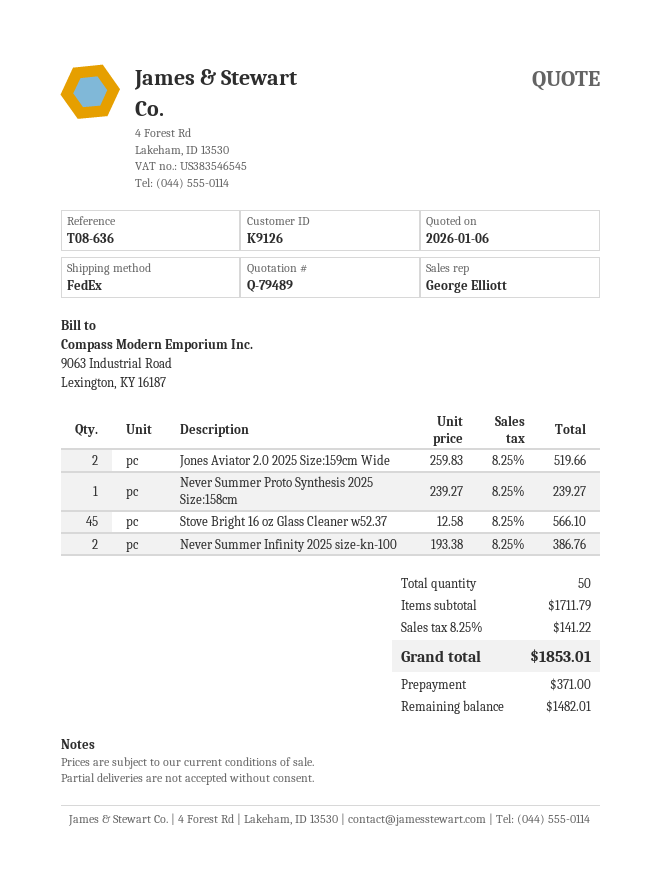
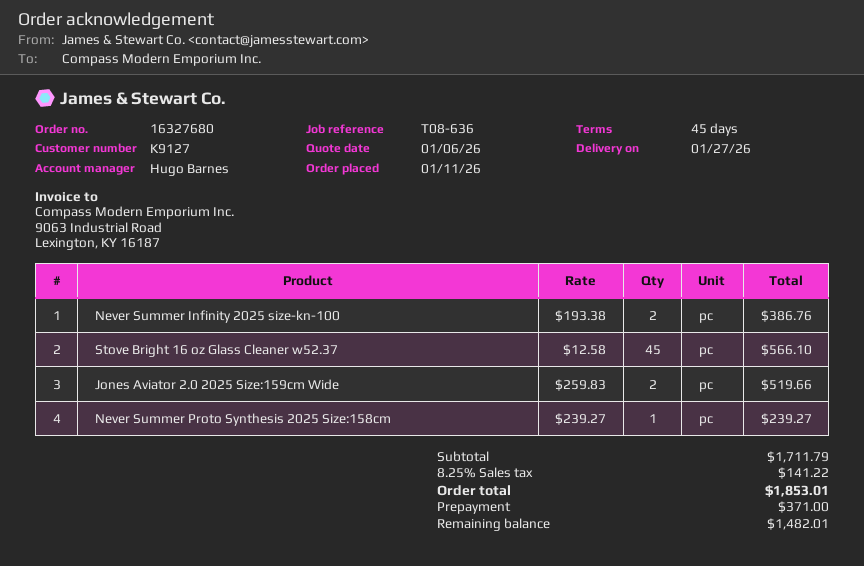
customer number: K9126 -> K9127
sales rep: George Elliott -> Hugo Barnes

